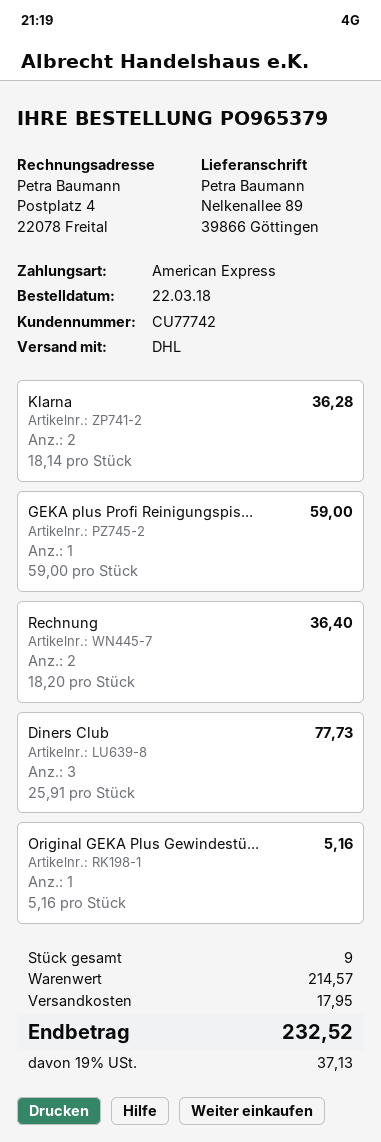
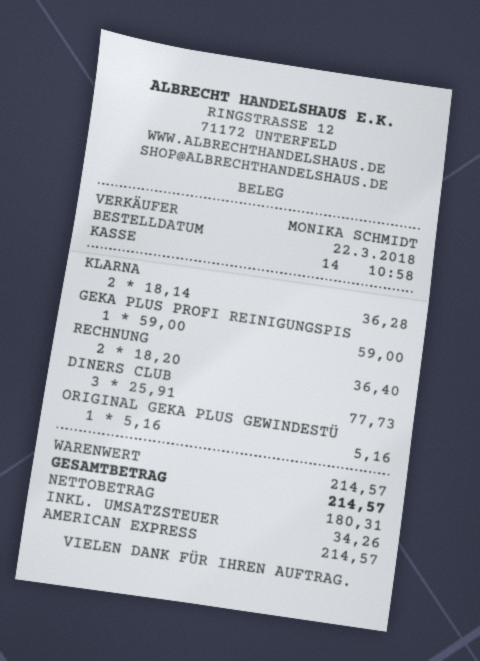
shipping: 17.95 -> none
tax: 37.13 -> 34.26
total: 232.52 -> 214.57

